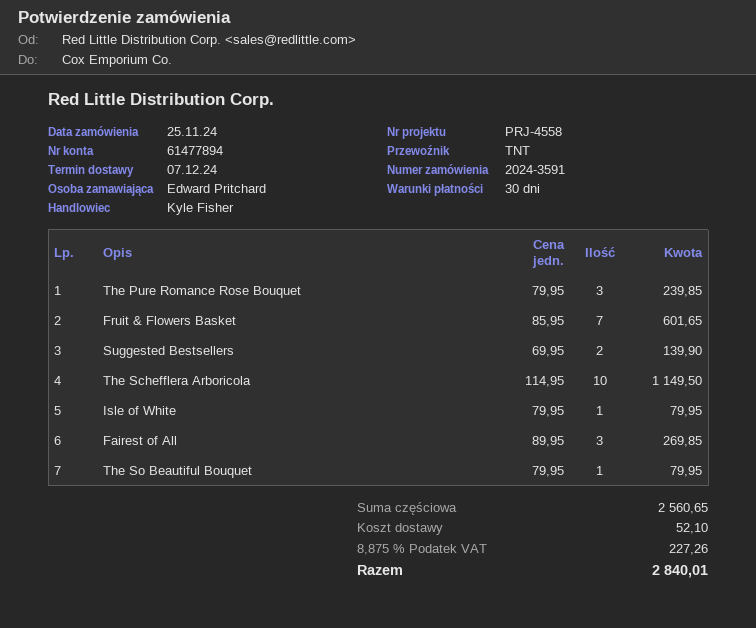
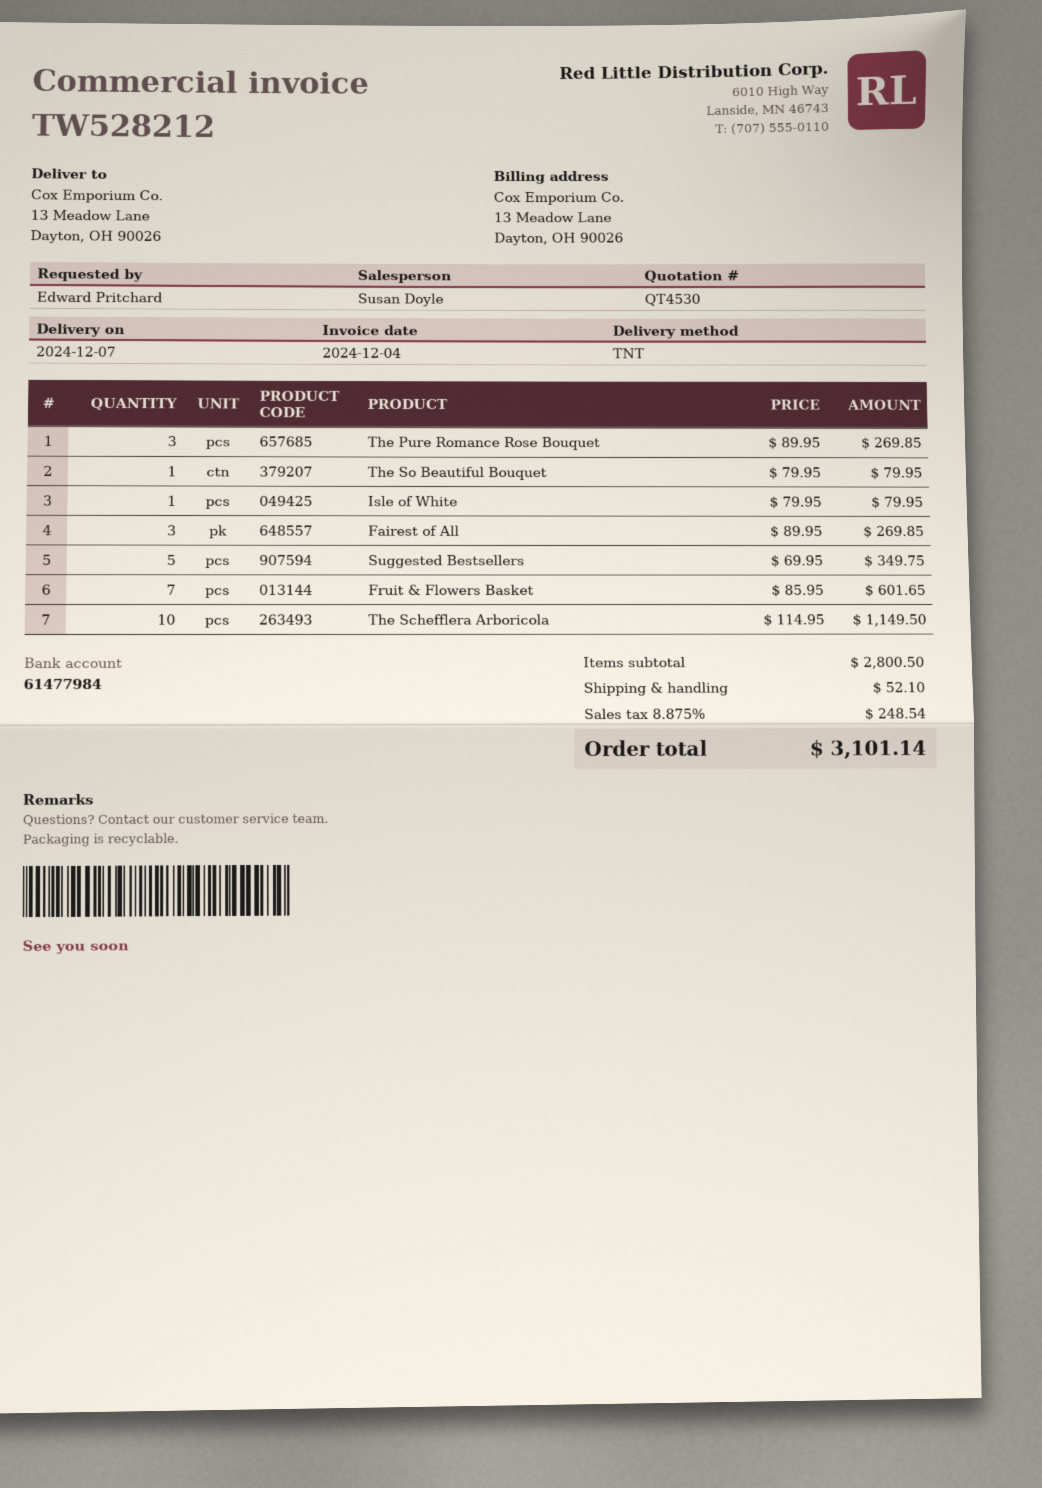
sales rep: Kyle Fisher -> Susan Doyle
bank account: 61477894 -> 61477984
The Pure Romance Rose Bouquet: 3 x 79.95 = 239.85 -> 3 x 89.95 = 269.85
Suggested Bestsellers: 2 x 69.95 = 139.90 -> 5 x 69.95 = 349.75
subtotal: 2560.65 -> 2800.50
tax: 8.875% = 227.26 -> 8.875% = 248.54
total: 2840.01 -> 3101.14

